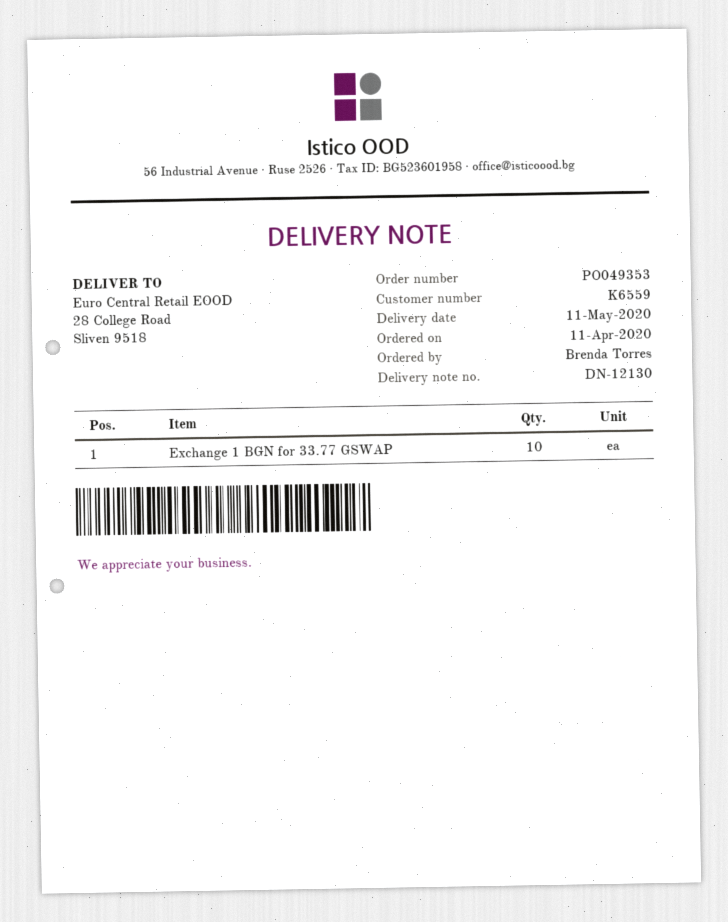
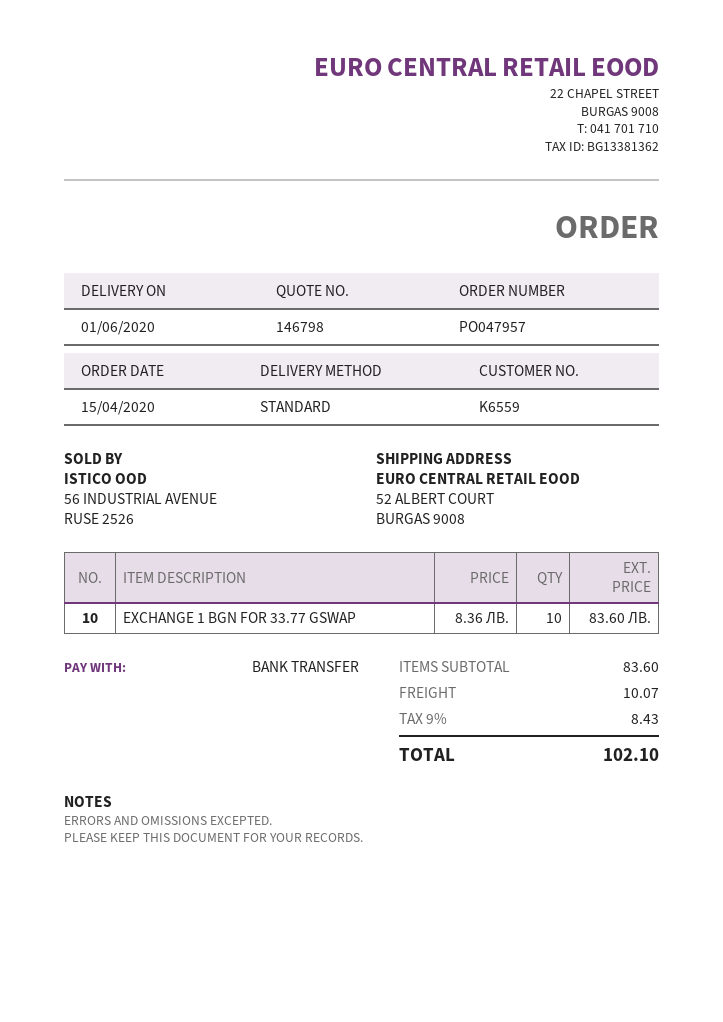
order number: PO049353 -> PO047957
order date: 2020-04-11 -> 2020-04-15
delivery date: 2020-05-11 -> 2020-06-01
ship to: 28 College Road, Sliven 9518 -> 52 ALBERT COURT, BURGAS 9008

